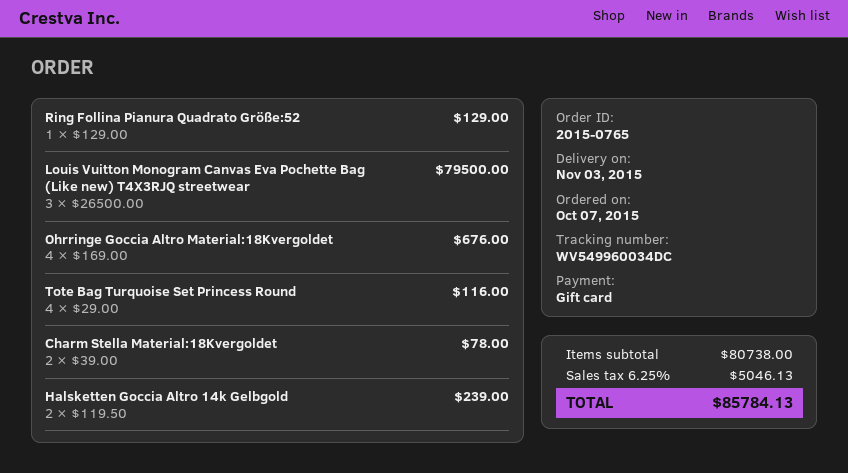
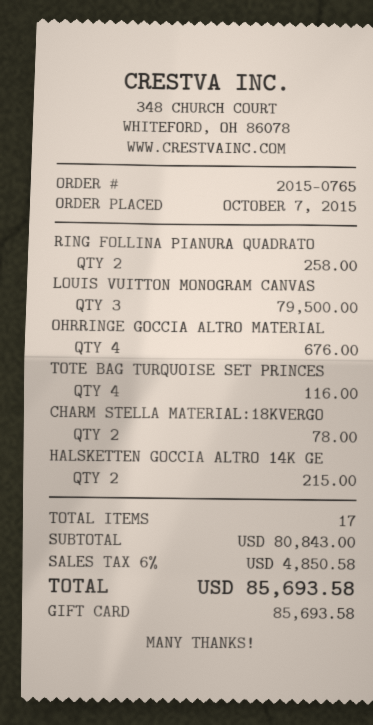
Ring Follina Pianura Quadrato Größe:52: 1 for 129.00 -> 2 for 258.00
Halsketten Goccia Altro 14k Gelbgold: 2 for 239.00 -> 2 for 215.00
subtotal: 80738.00 -> 80843.00
tax: 6.25% = 5046.13 -> 6% = 4850.58
total: 85784.13 -> 85693.58

